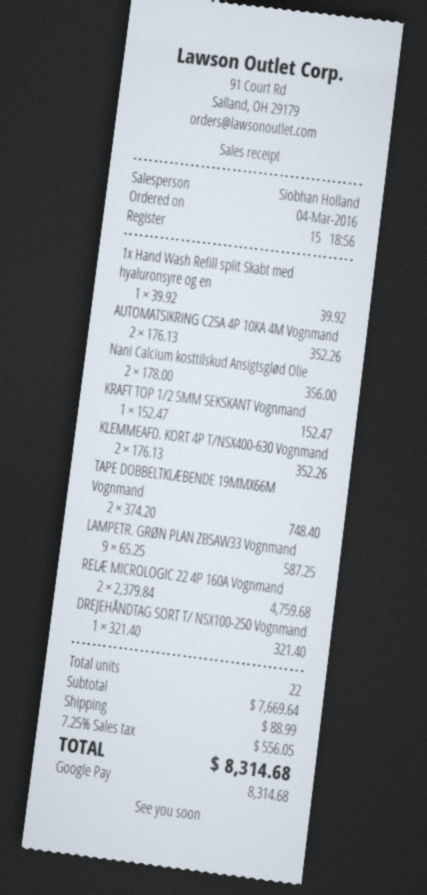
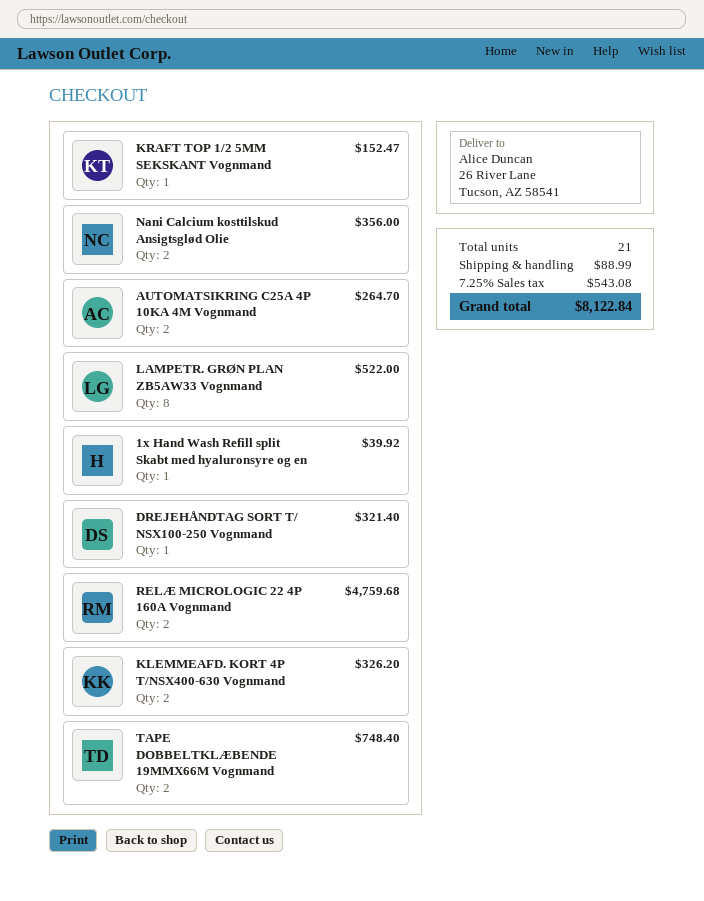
AUTOMATSIKRING C25A 4P 10KA 4M Vognmand: 2 for 352.26 -> 2 for 264.70
KLEMMEAFD. KORT 4P T/NSX400-630 Vognmand: 2 for 352.26 -> 2 for 326.20
LAMPETR. GRØN PLAN ZB5AW33 Vognmand: 9 for 587.25 -> 8 for 522.00
total quantity: 22 -> 21
tax: 7.25% = 556.05 -> 7.25% = 543.08
total: 8314.68 -> 8122.84

